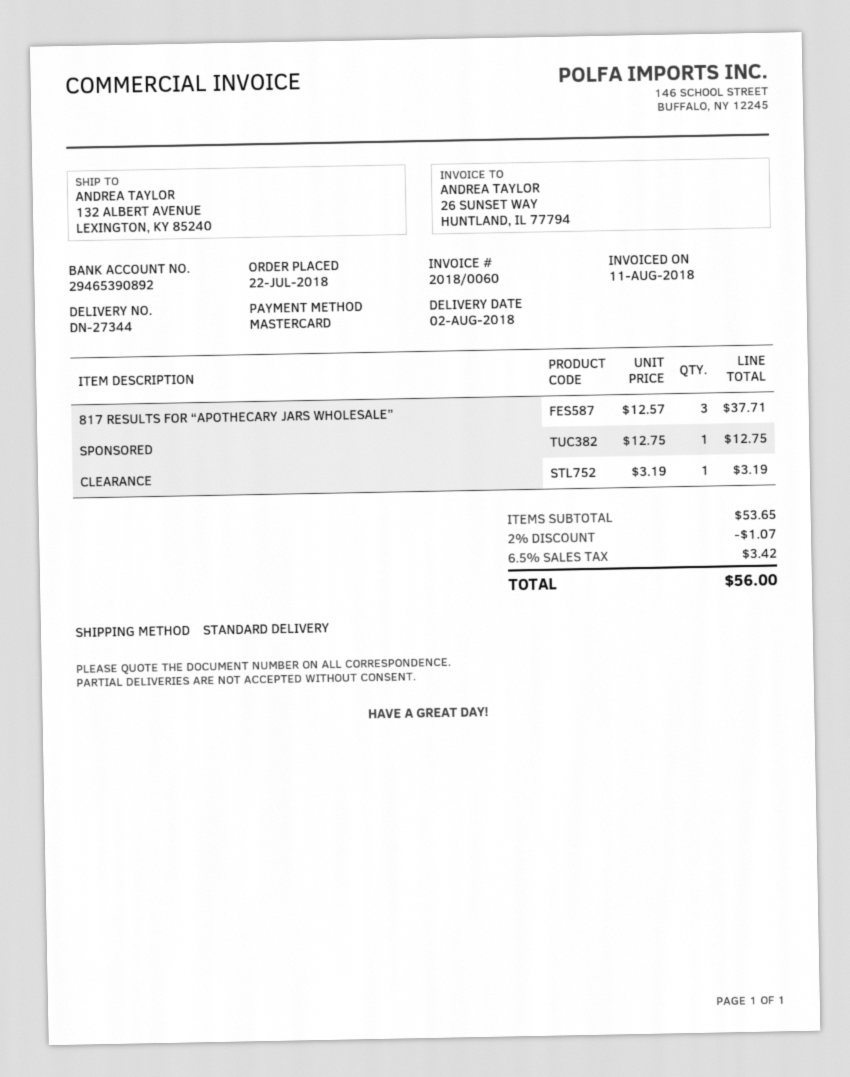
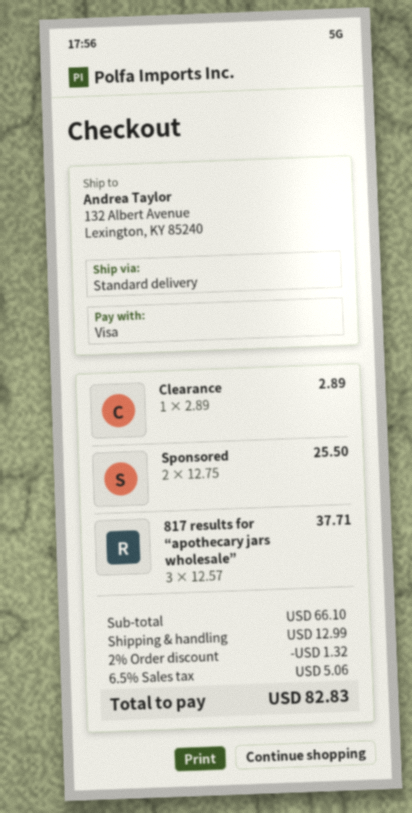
payment method: Mastercard -> Visa
SPONSORED: 1 x 12.75 = 12.75 -> 2 x 12.75 = 25.50
CLEARANCE: 1 x 3.19 = 3.19 -> 1 x 2.89 = 2.89
subtotal: 53.65 -> 66.10
discount: 2% = 1.07 -> 2% = 1.32
shipping: none -> 12.99
tax: 6.5% = 3.42 -> 6.5% = 5.06
total: 56.00 -> 82.83

